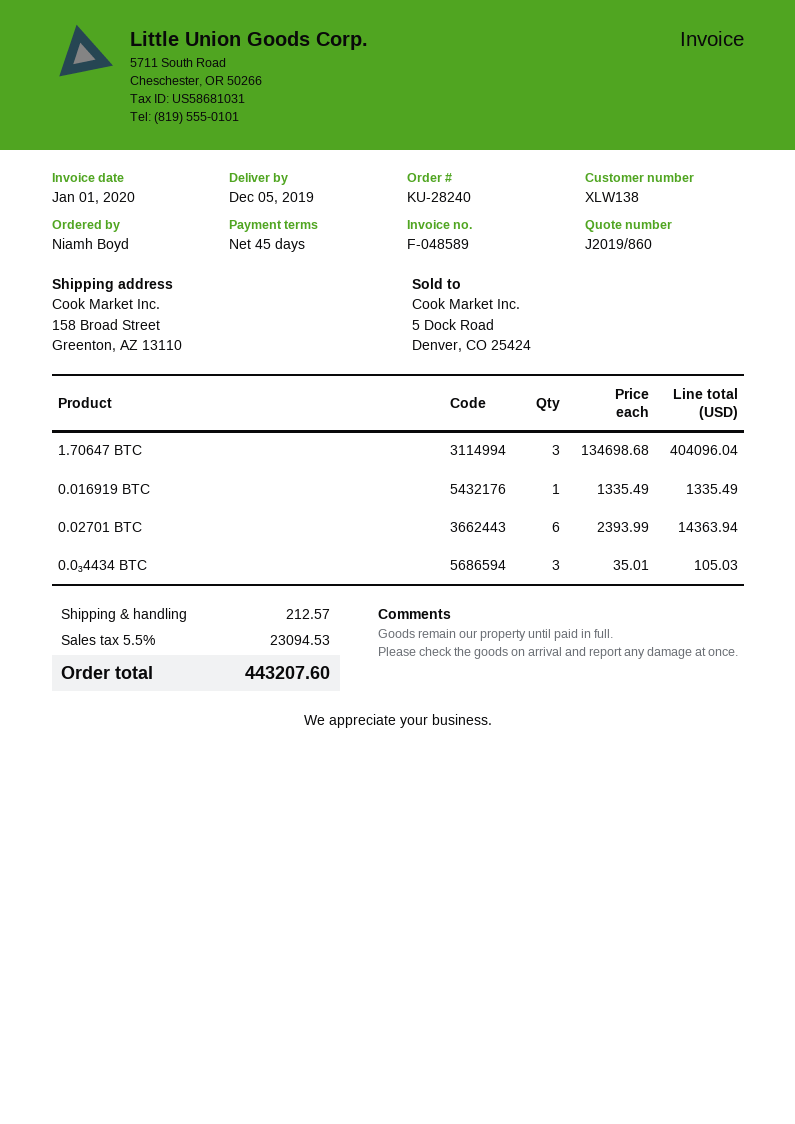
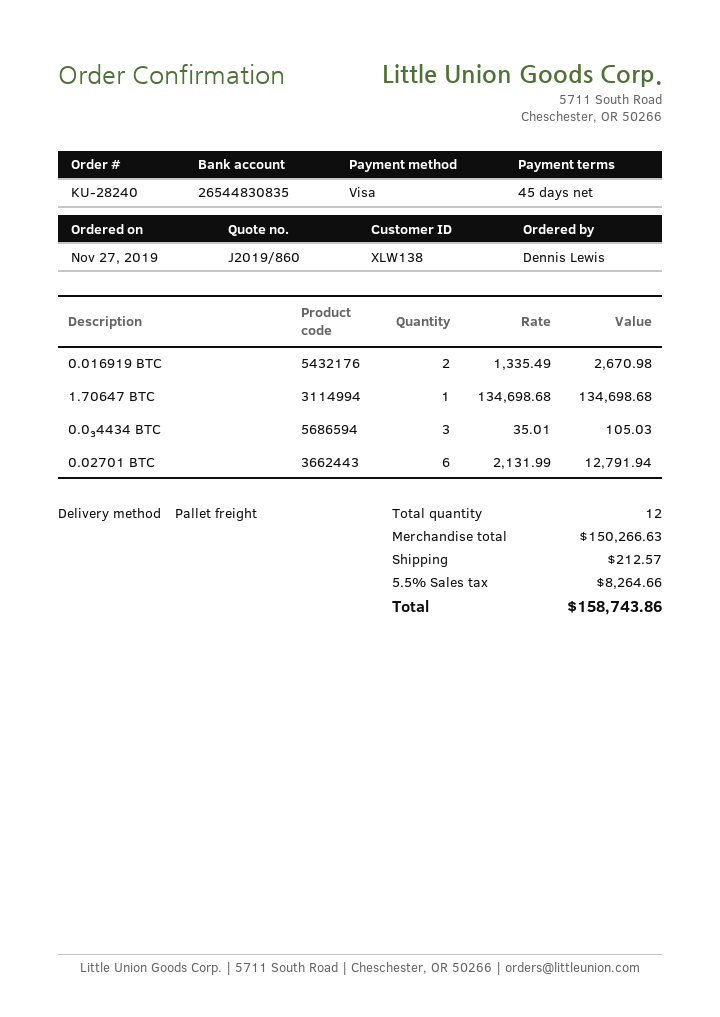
ordered by: Niamh Boyd -> Dennis Lewis
1.70647 BTC: 3 x 134698.68 = 404096.04 -> 1 x 134698.68 = 134698.68
0.016919 BTC: 1 x 1335.49 = 1335.49 -> 2 x 1335.49 = 2670.98
0.02701 BTC: 6 x 2393.99 = 14363.94 -> 6 x 2131.99 = 12791.94
tax: 5.5% = 23094.53 -> 5.5% = 8264.66
total: 443207.60 -> 158743.86

